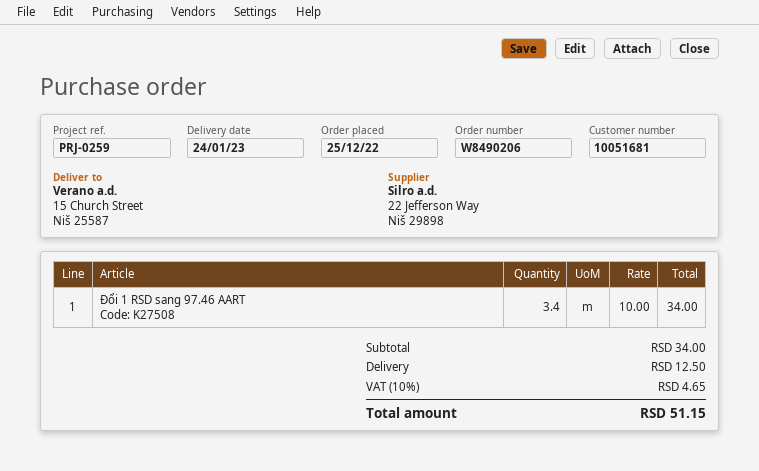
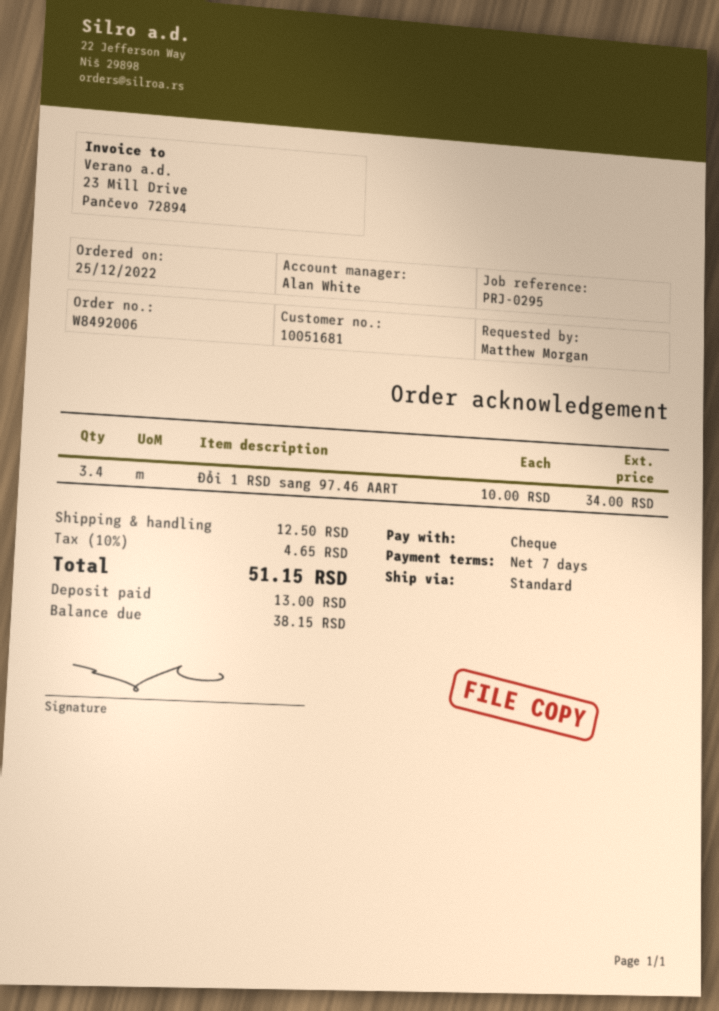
order number: W8490206 -> W8492006
reference: PRJ-0259 -> PRJ-0295

